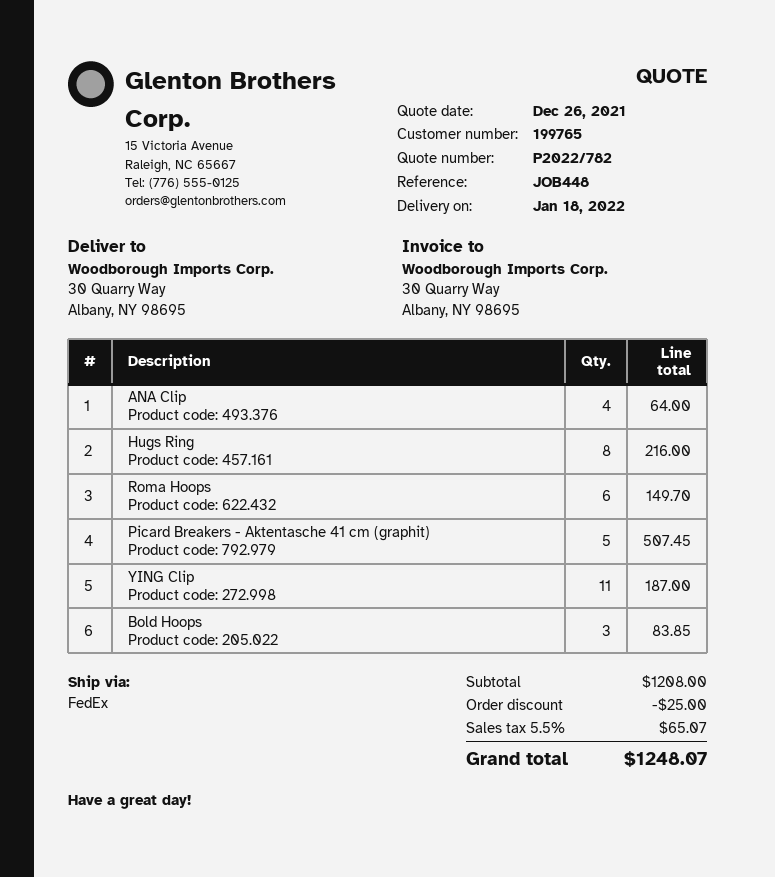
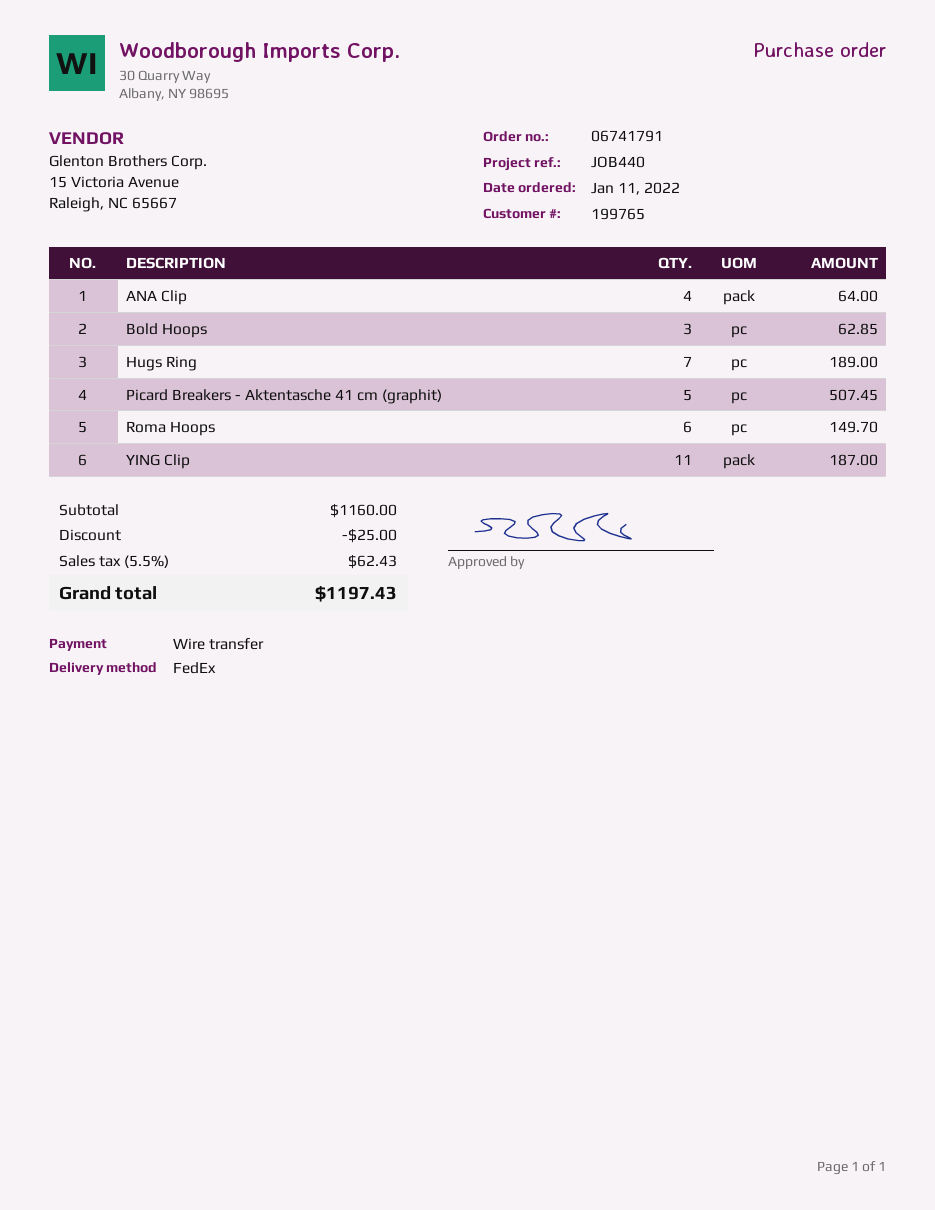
reference: JOB448 -> JOB440
Hugs Ring: 8 for 216.00 -> 7 for 189.00
Bold Hoops: 3 for 83.85 -> 3 for 62.85
subtotal: 1208.00 -> 1160.00
tax: 5.5% = 65.07 -> 5.5% = 62.43
total: 1248.07 -> 1197.43

